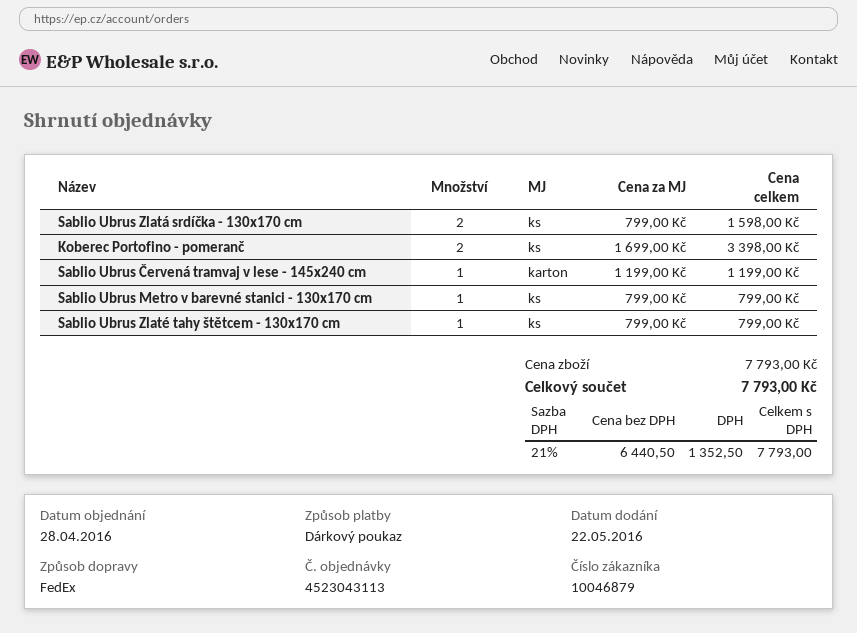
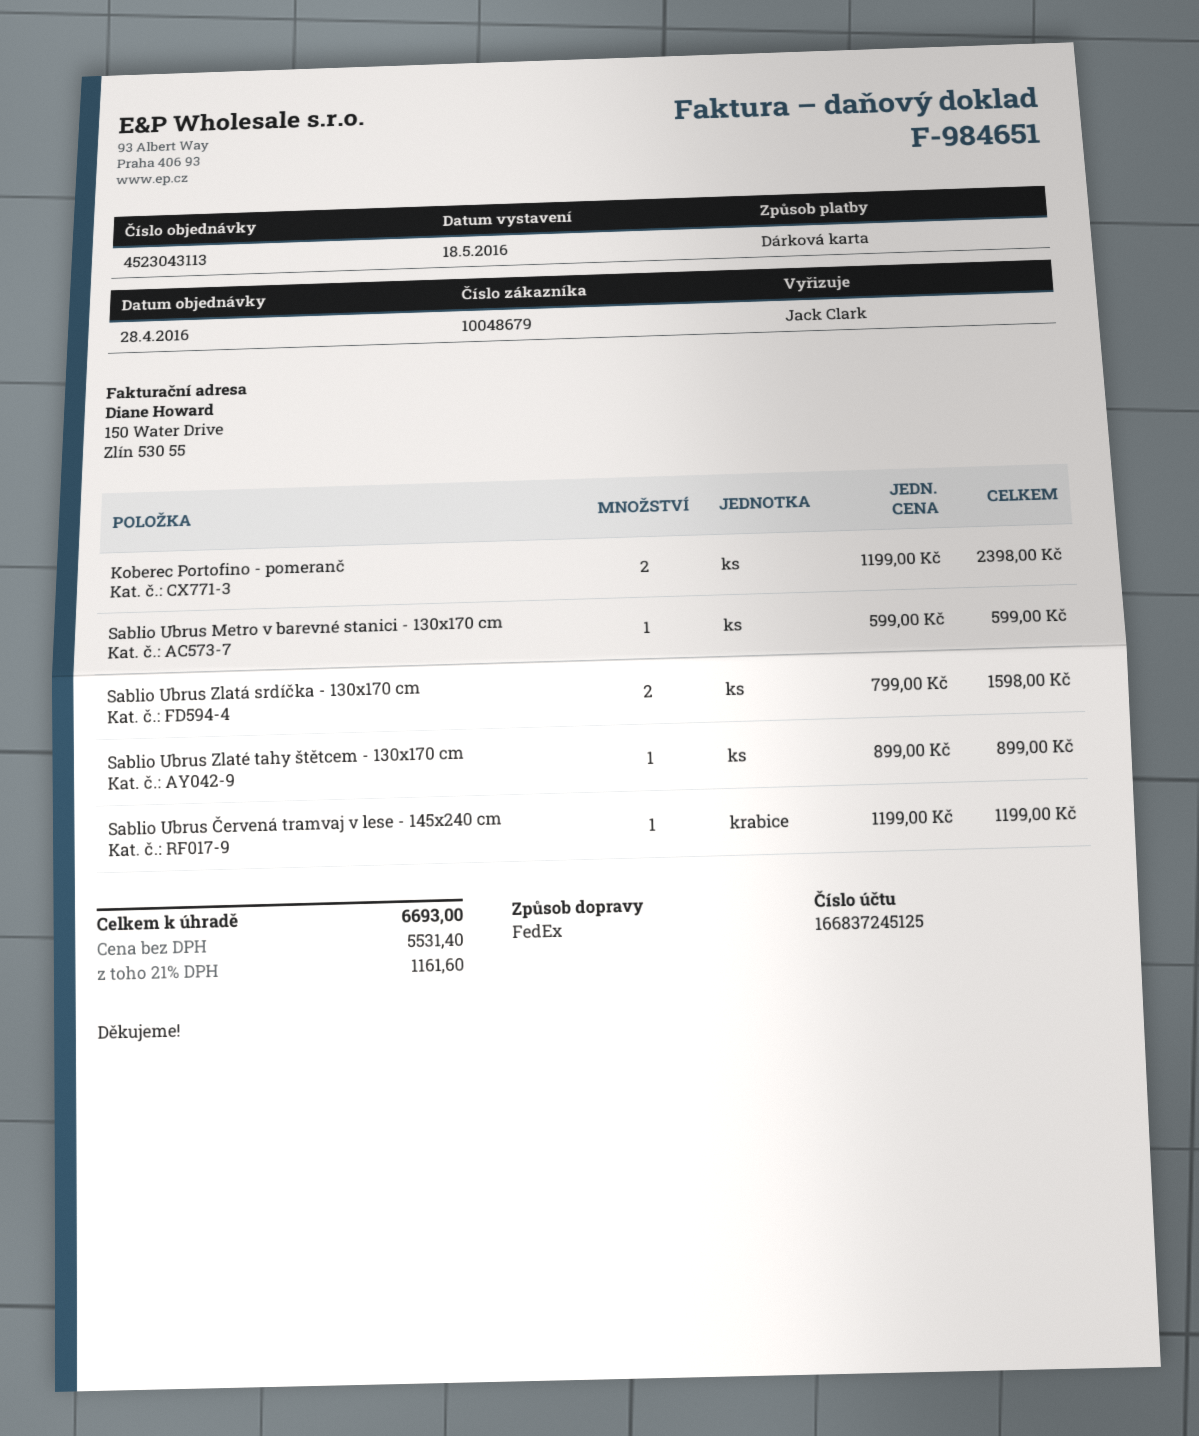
customer number: 10046879 -> 10048679
Koberec Portofino - pomeranč: 2 x 1699.00 = 3398.00 -> 2 x 1199.00 = 2398.00
Sablio Ubrus Metro v barevné stanici - 130x170 cm: 1 x 799.00 = 799.00 -> 1 x 599.00 = 599.00
Sablio Ubrus Zlaté tahy štětcem - 130x170 cm: 1 x 799.00 = 799.00 -> 1 x 899.00 = 899.00
net: 6440.50 -> 5531.40
tax: 21% = 1352.50 -> 21% = 1161.60
total: 7793.00 -> 6693.00

